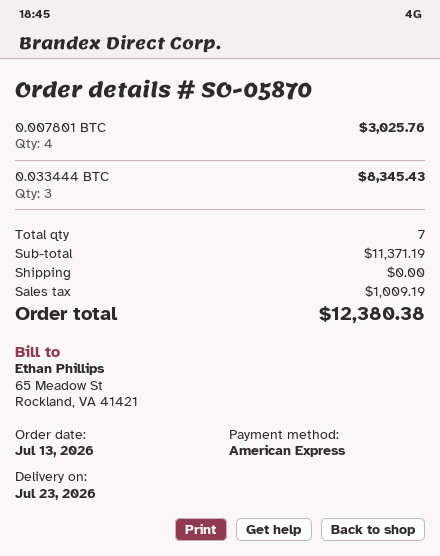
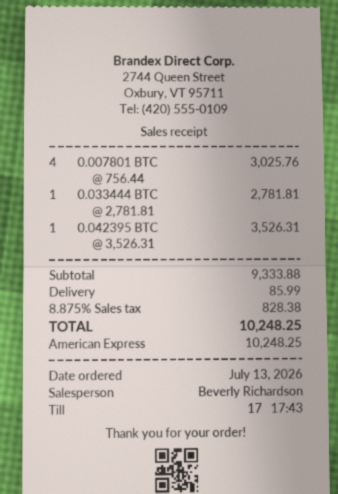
0.033444 BTC: 3 for 8345.43 -> 1 for 2781.81
0.042395 BTC: none -> 1 for 3526.31
subtotal: 11371.19 -> 9333.88
shipping: 0.00 -> 85.99
tax: 1009.19 -> 828.38
total: 12380.38 -> 10248.25

